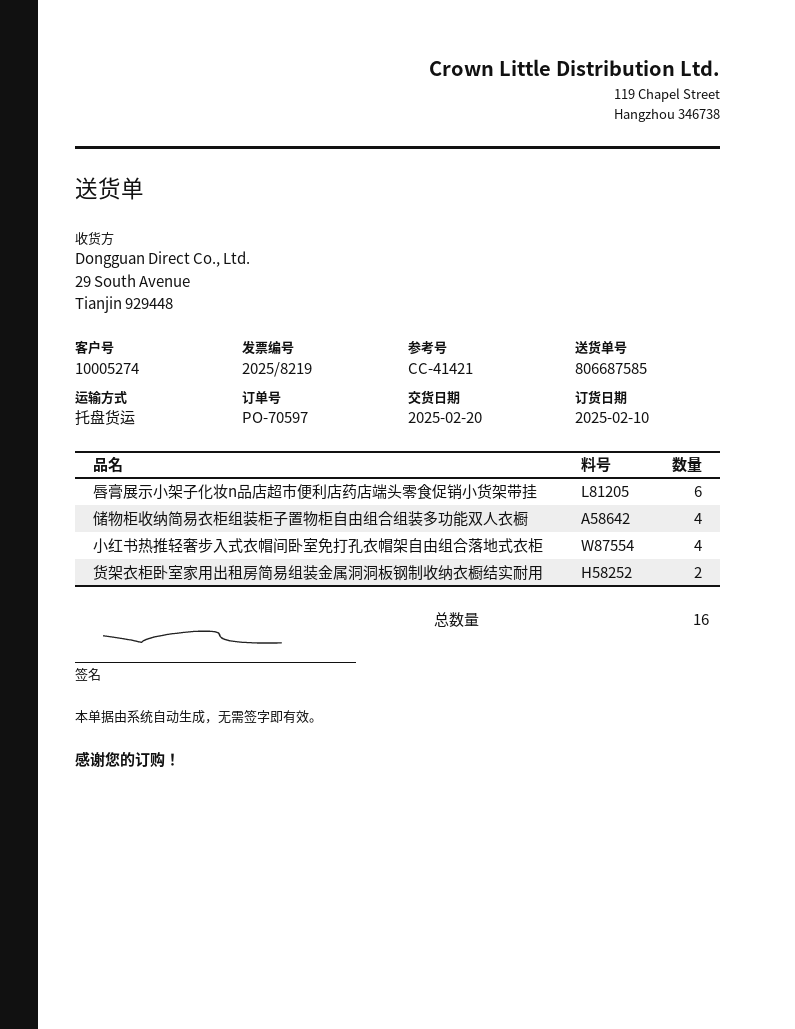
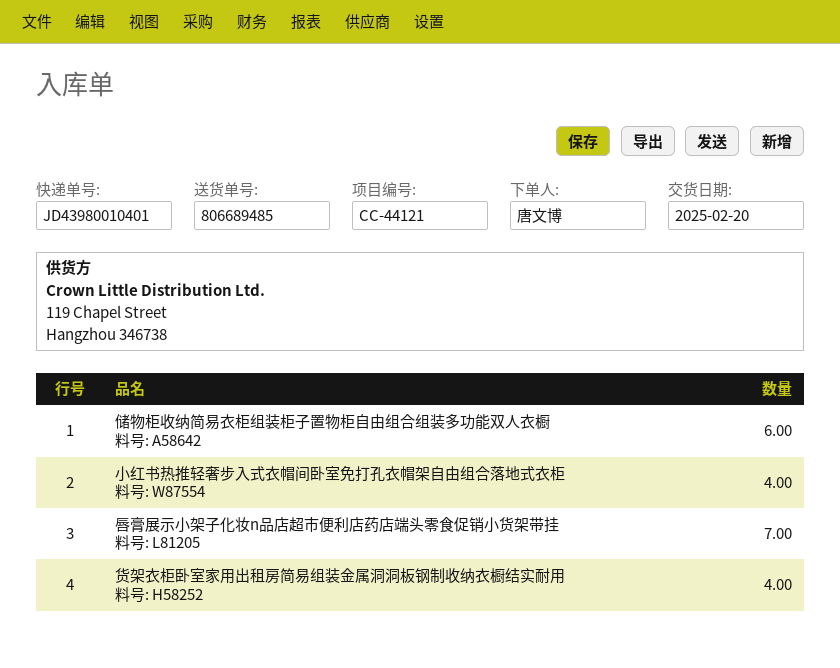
delivery note number: 806687585 -> 806689485
reference: CC-41421 -> CC-44121
唇膏展示小架子化妆n品店超市便利店药店端头零食促销小货架带挂: 6 -> 7
储物柜收纳简易衣柜组装柜子置物柜自由组合组装多功能双人衣橱: 4 -> 6
货架衣柜卧室家用出租房简易组装金属洞洞板钢制收纳衣橱结实耐用: 2 -> 4

